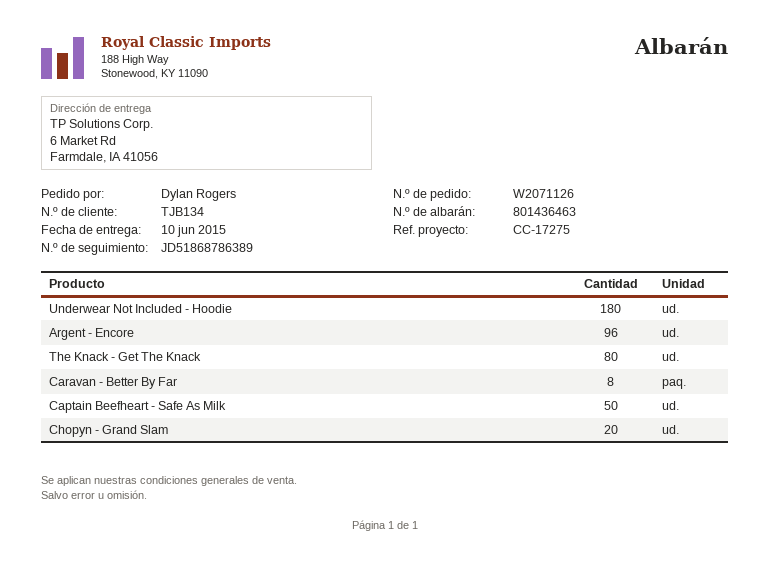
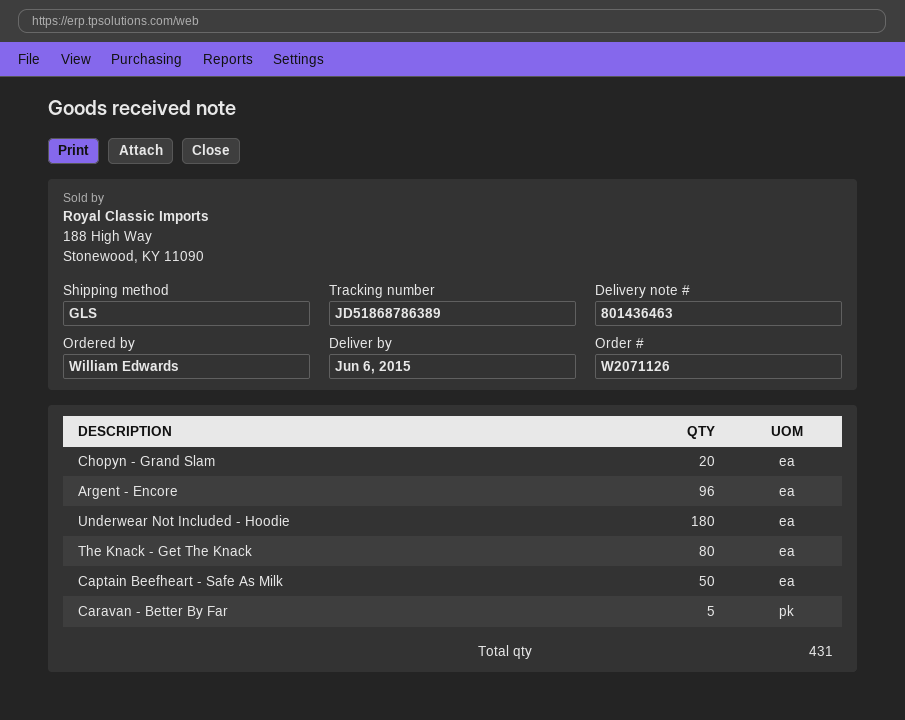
delivery date: 2015-06-10 -> 2015-06-06
ordered by: Dylan Rogers -> William Edwards
Caravan - Better By Far: 8 -> 5

